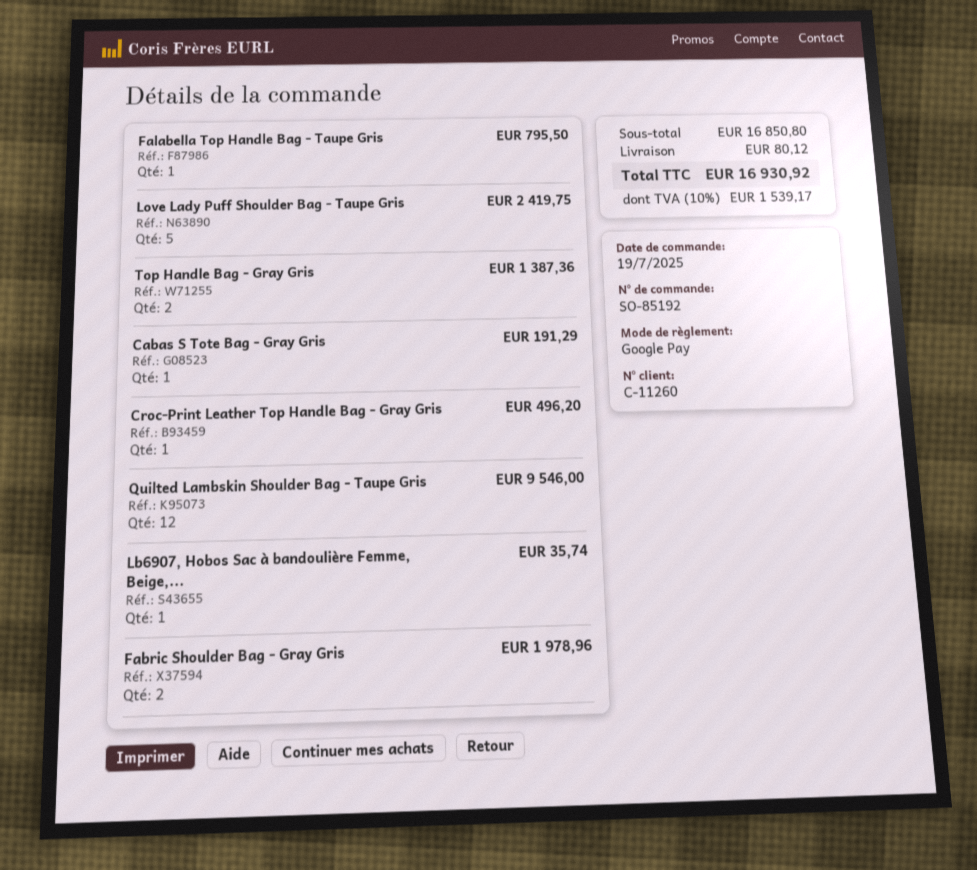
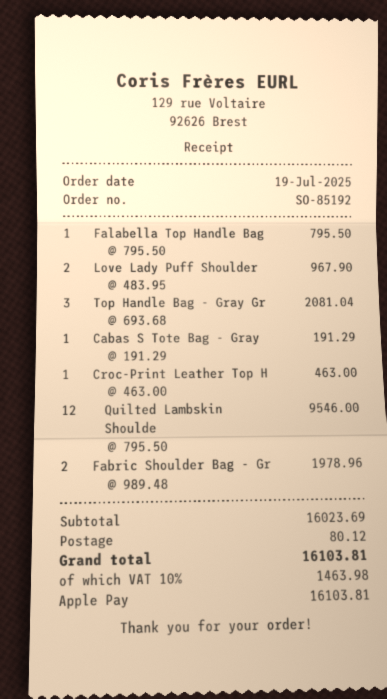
payment method: Google Pay -> Apple Pay
Love Lady Puff Shoulder Bag - Taupe Gris: 5 for 2419.75 -> 2 for 967.90
Top Handle Bag - Gray Gris: 2 for 1387.36 -> 3 for 2081.04
Croc-Print Leather Top Handle Bag - Gray Gris: 1 for 496.20 -> 1 for 463.00
Lb6907, Hobos Sac à bandoulière Femme, Beige,...: 1 for 35.74 -> none
subtotal: 16850.80 -> 16023.69
tax: 10% = 1539.17 -> 10% = 1463.98
total: 16930.92 -> 16103.81

